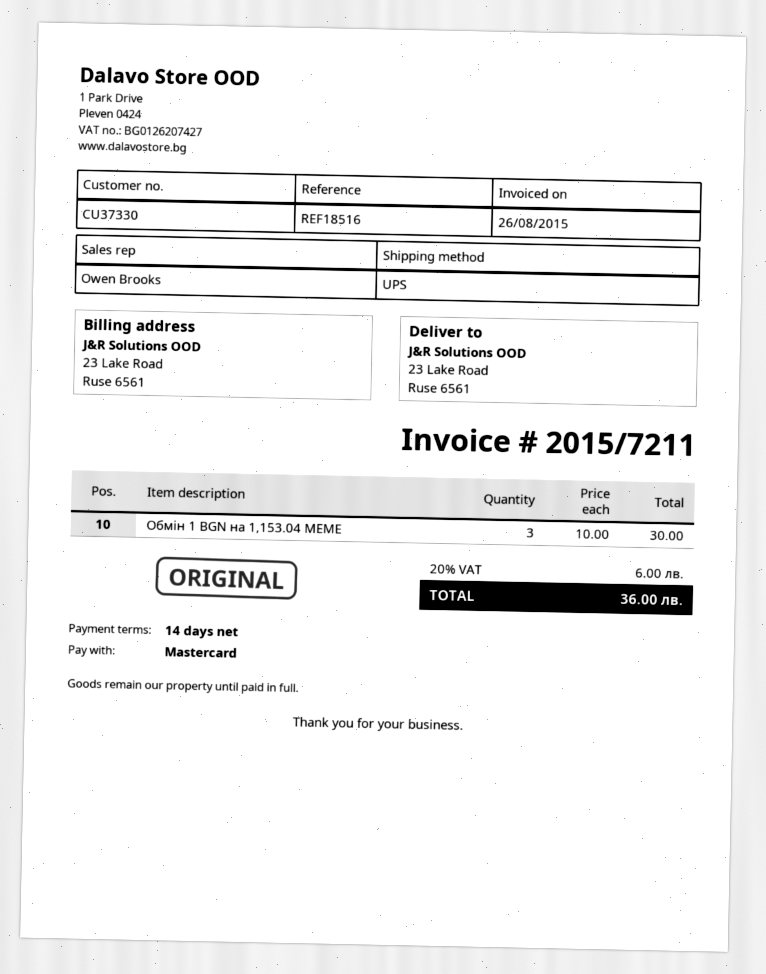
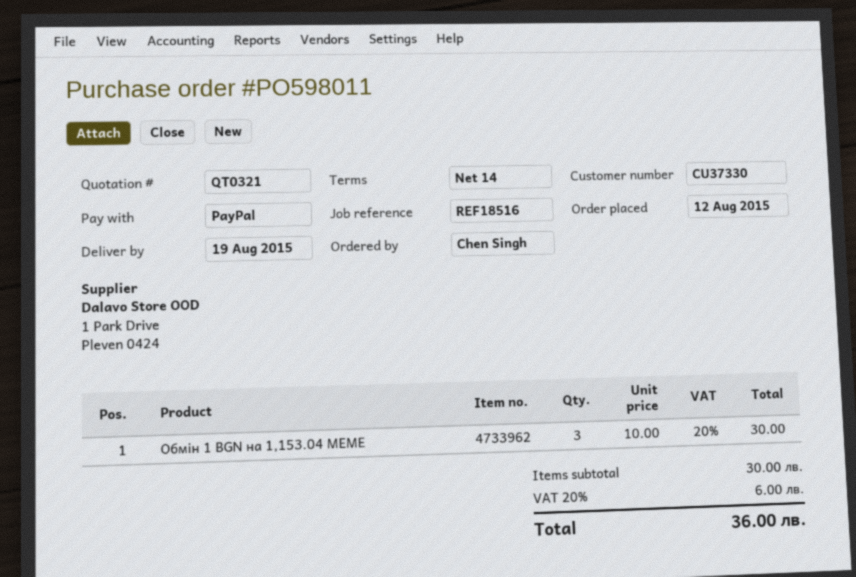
payment method: Mastercard -> PayPal

